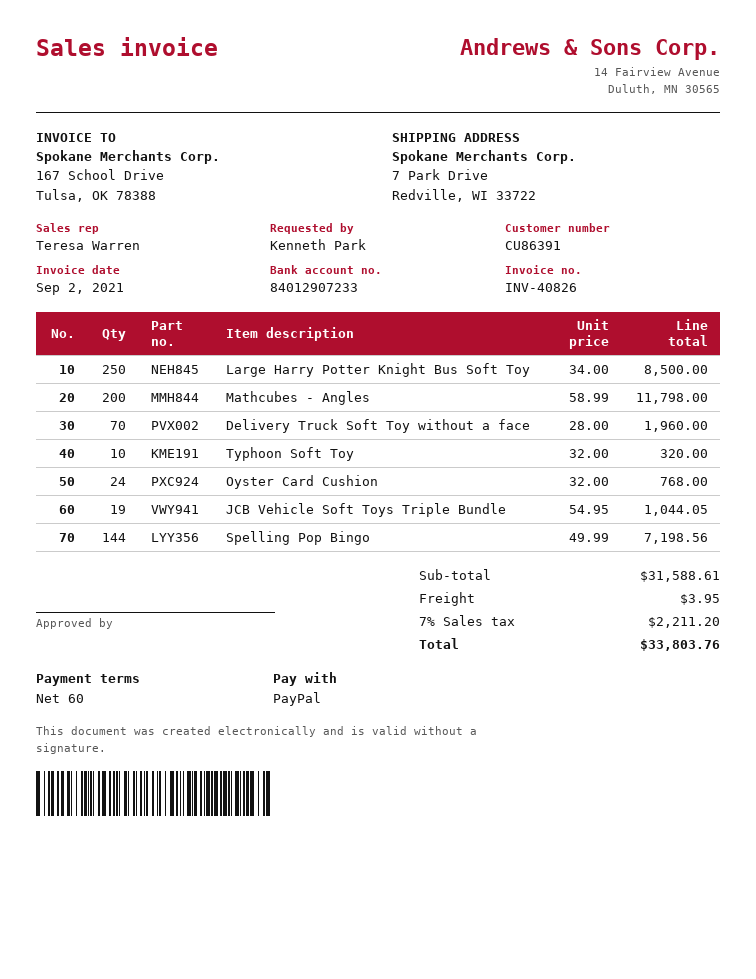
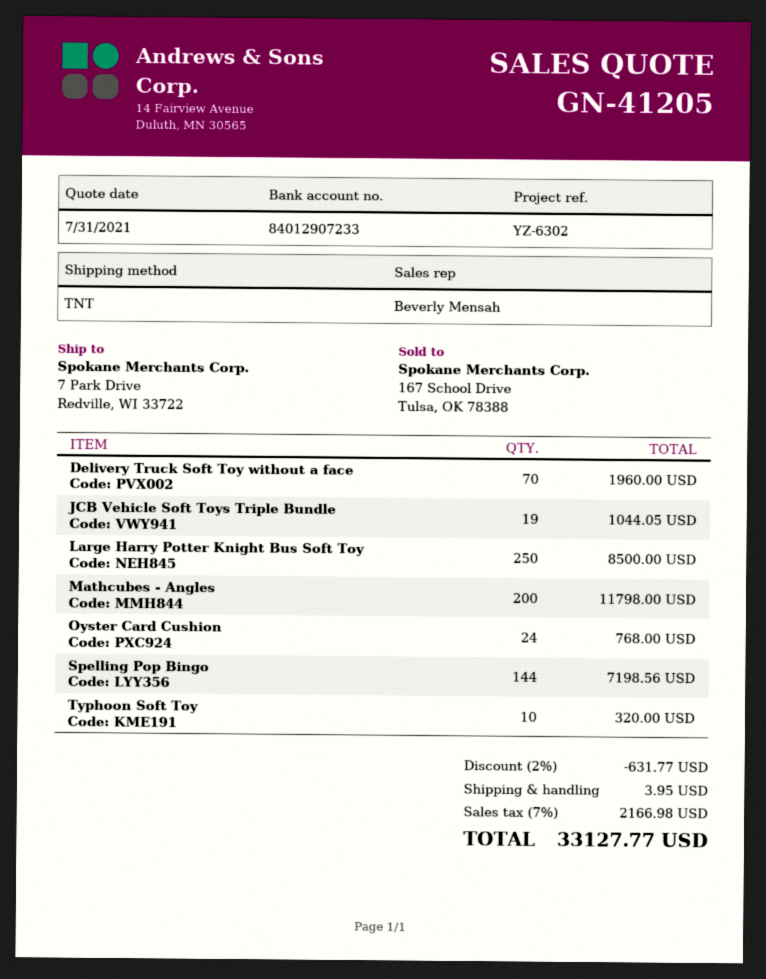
sales rep: Teresa Warren -> Beverly Mensah
discount: none -> 2% = 631.77
tax: 7% = 2211.20 -> 7% = 2166.98
total: 33803.76 -> 33127.77

